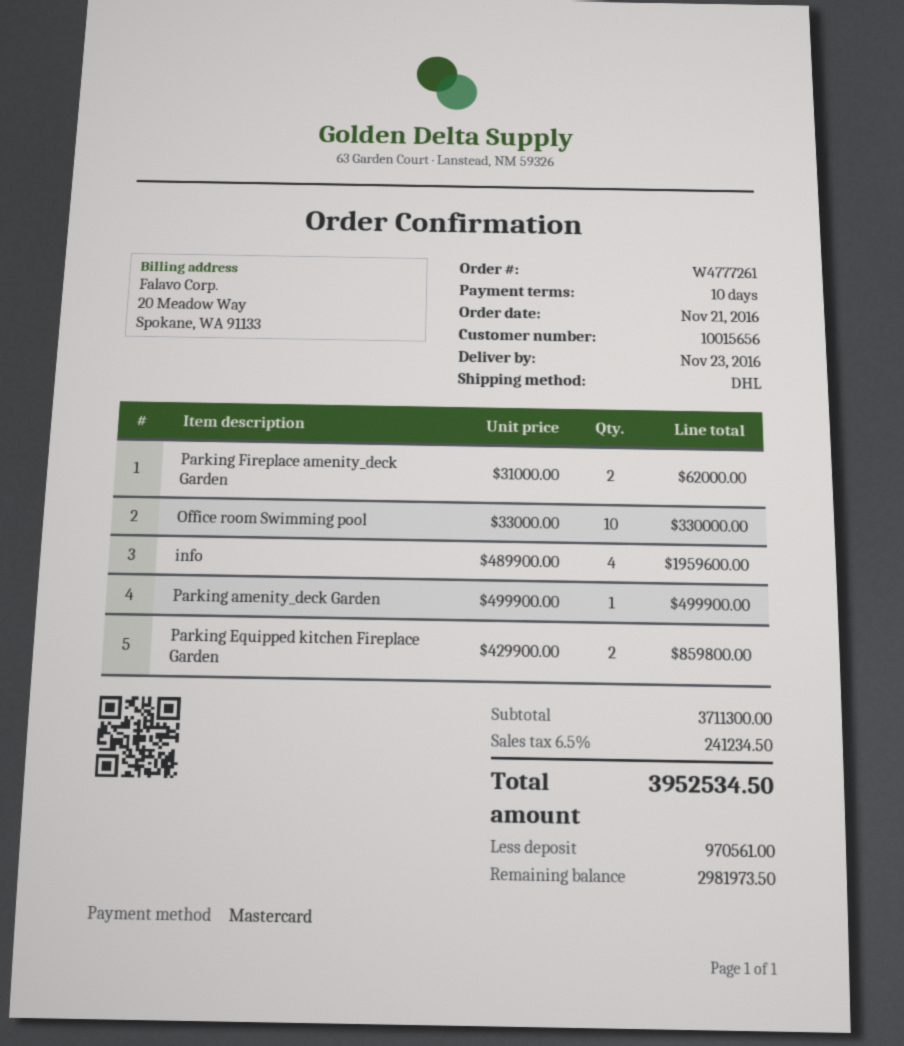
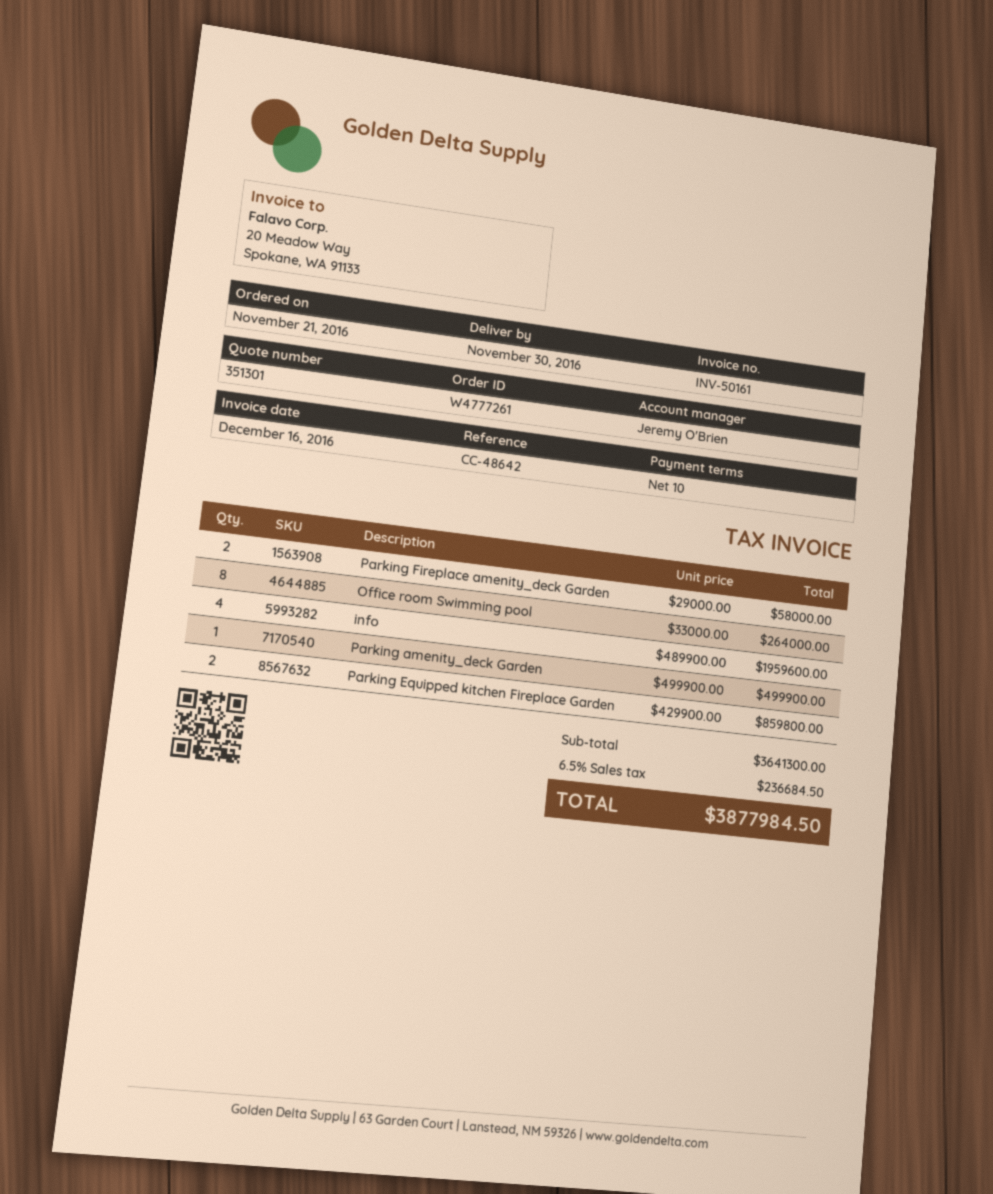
delivery date: 2016-11-23 -> 2016-11-30
Parking Fireplace amenity_deck Garden: 2 x 31000.00 = 62000.00 -> 2 x 29000.00 = 58000.00
Office room Swimming pool: 10 x 33000.00 = 330000.00 -> 8 x 33000.00 = 264000.00
subtotal: 3711300.00 -> 3641300.00
tax: 6.5% = 241234.50 -> 6.5% = 236684.50
total: 3952534.50 -> 3877984.50

